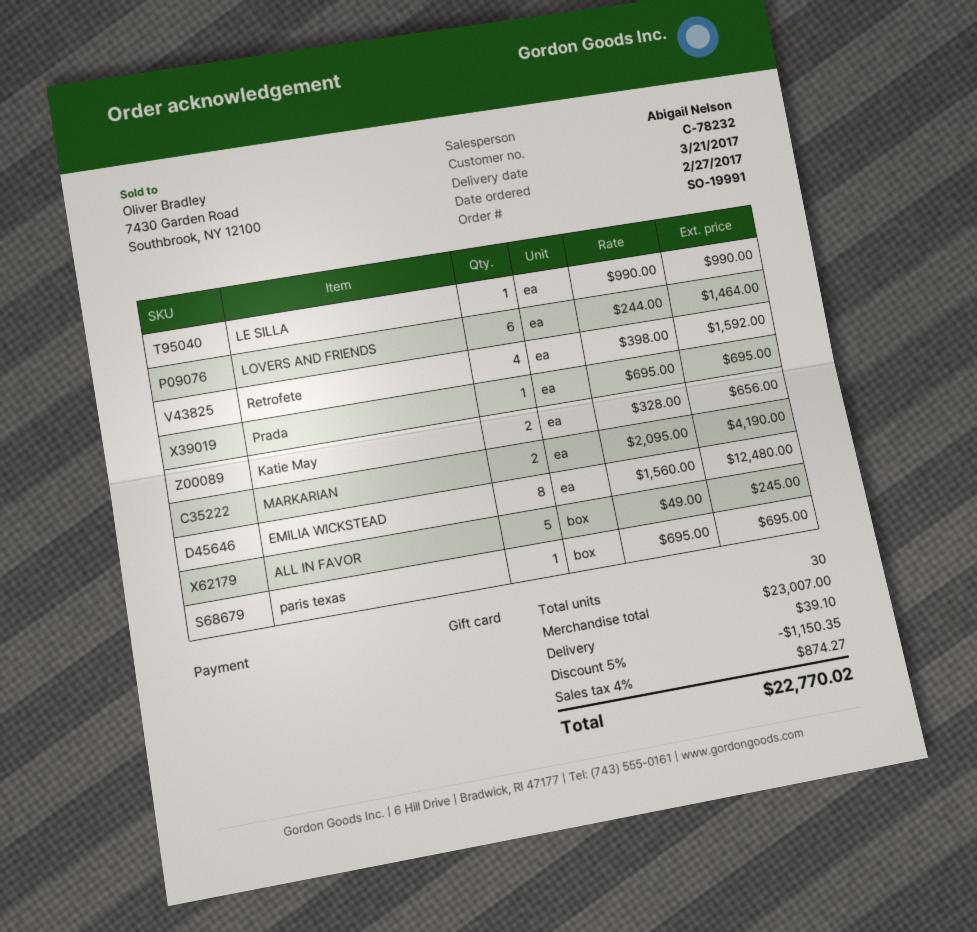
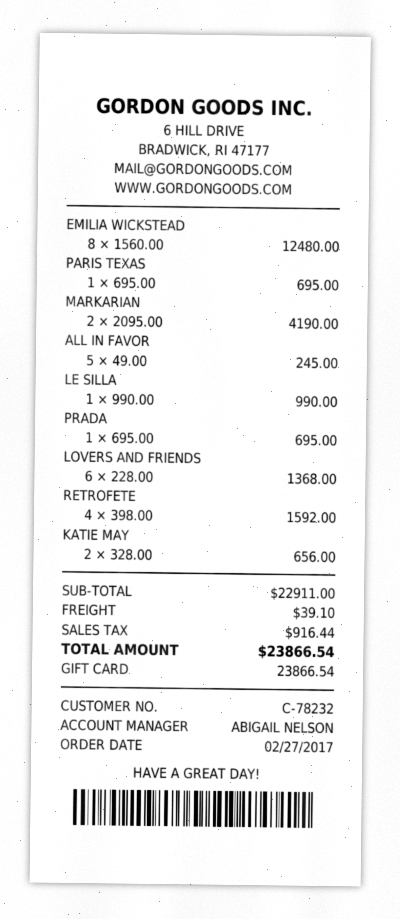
LOVERS AND FRIENDS: 6 x 244.00 = 1464.00 -> 6 x 228.00 = 1368.00
subtotal: 23007.00 -> 22911.00
discount: 5% = 1150.35 -> none
tax: 874.27 -> 916.44
total: 22770.02 -> 23866.54

